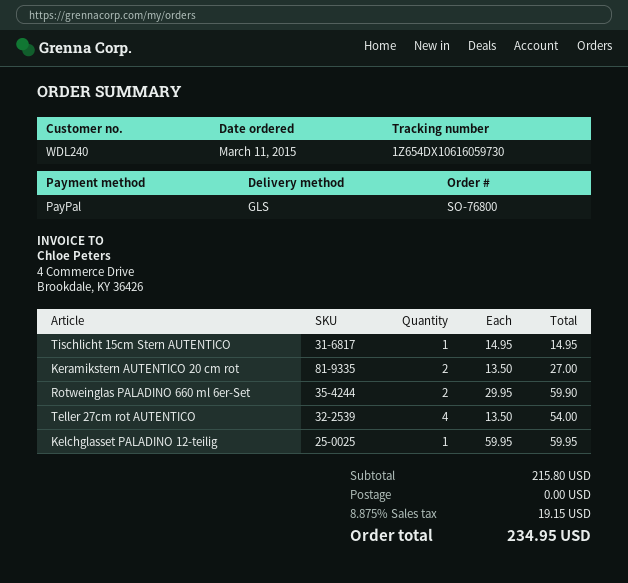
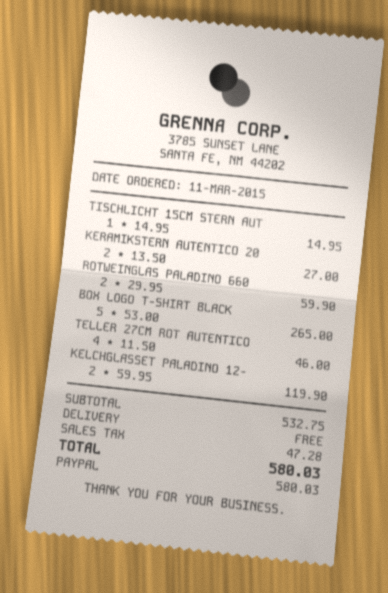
Teller 27cm rot AUTENTICO: 4 x 13.50 = 54.00 -> 4 x 11.50 = 46.00
Kelchglasset PALADINO 12-teilig: 1 x 59.95 = 59.95 -> 2 x 59.95 = 119.90
BOX LOGO T-SHIRT BLACK: none -> 5 x 53.00 = 265.00
subtotal: 215.80 -> 532.75
tax: 19.15 -> 47.28
total: 234.95 -> 580.03

